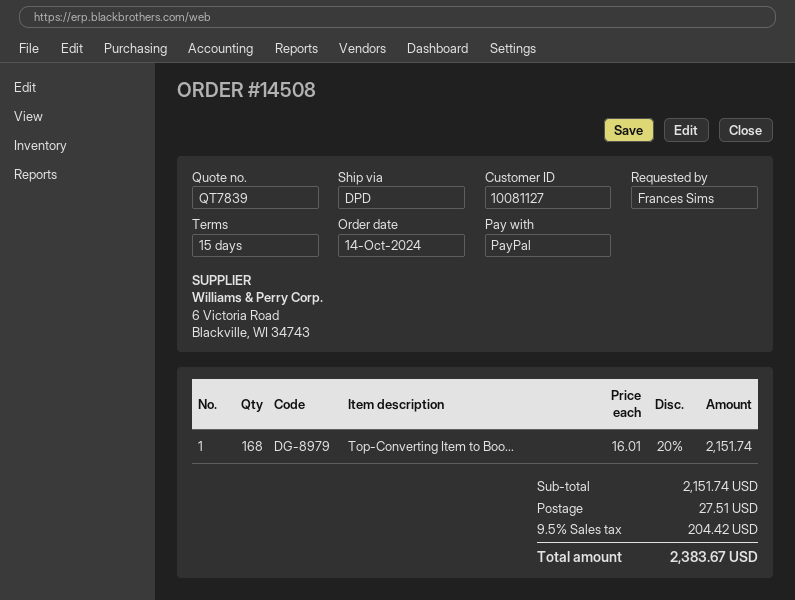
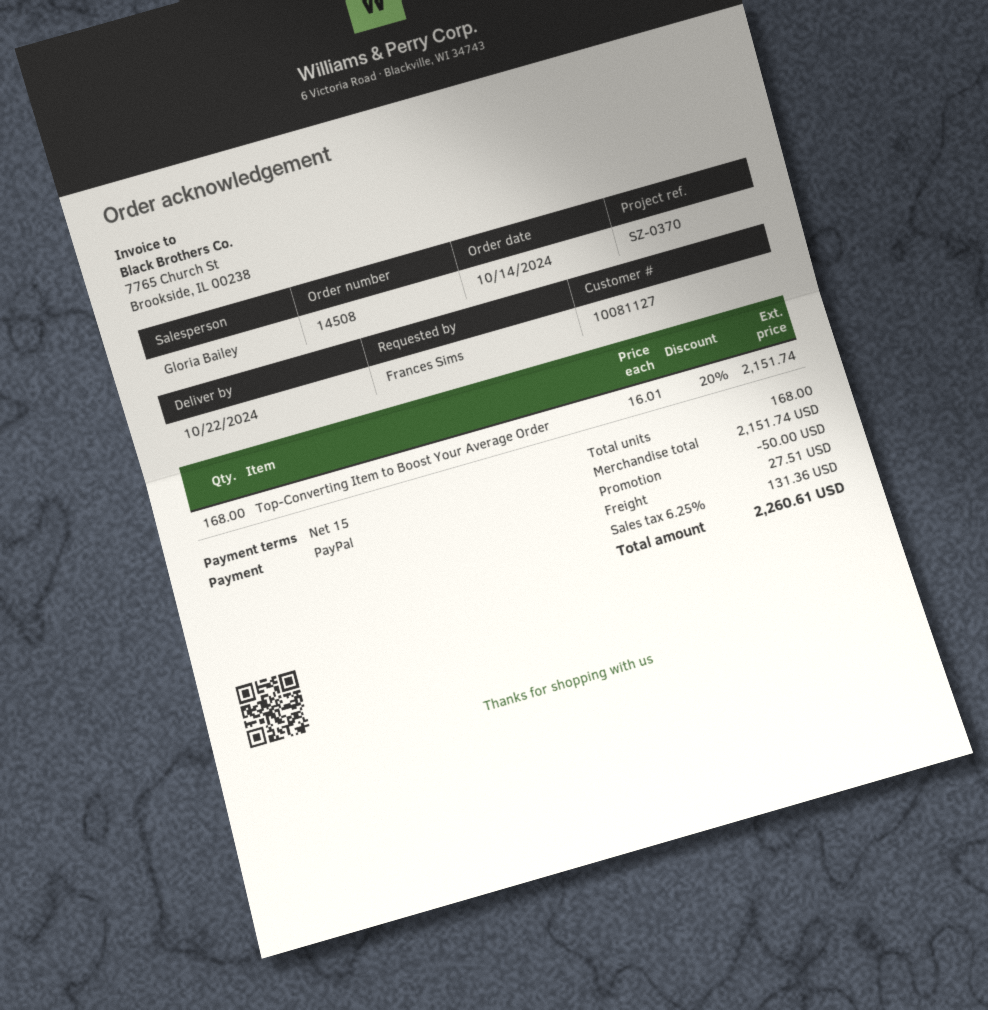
discount: none -> 50.00
tax: 9.5% = 204.42 -> 6.25% = 131.36
total: 2383.67 -> 2260.61

